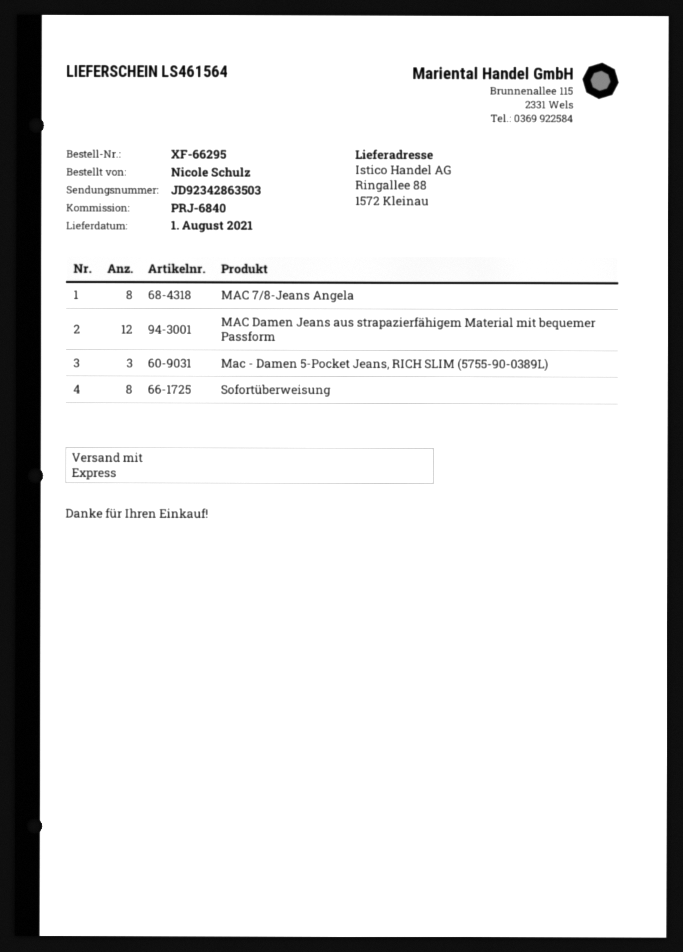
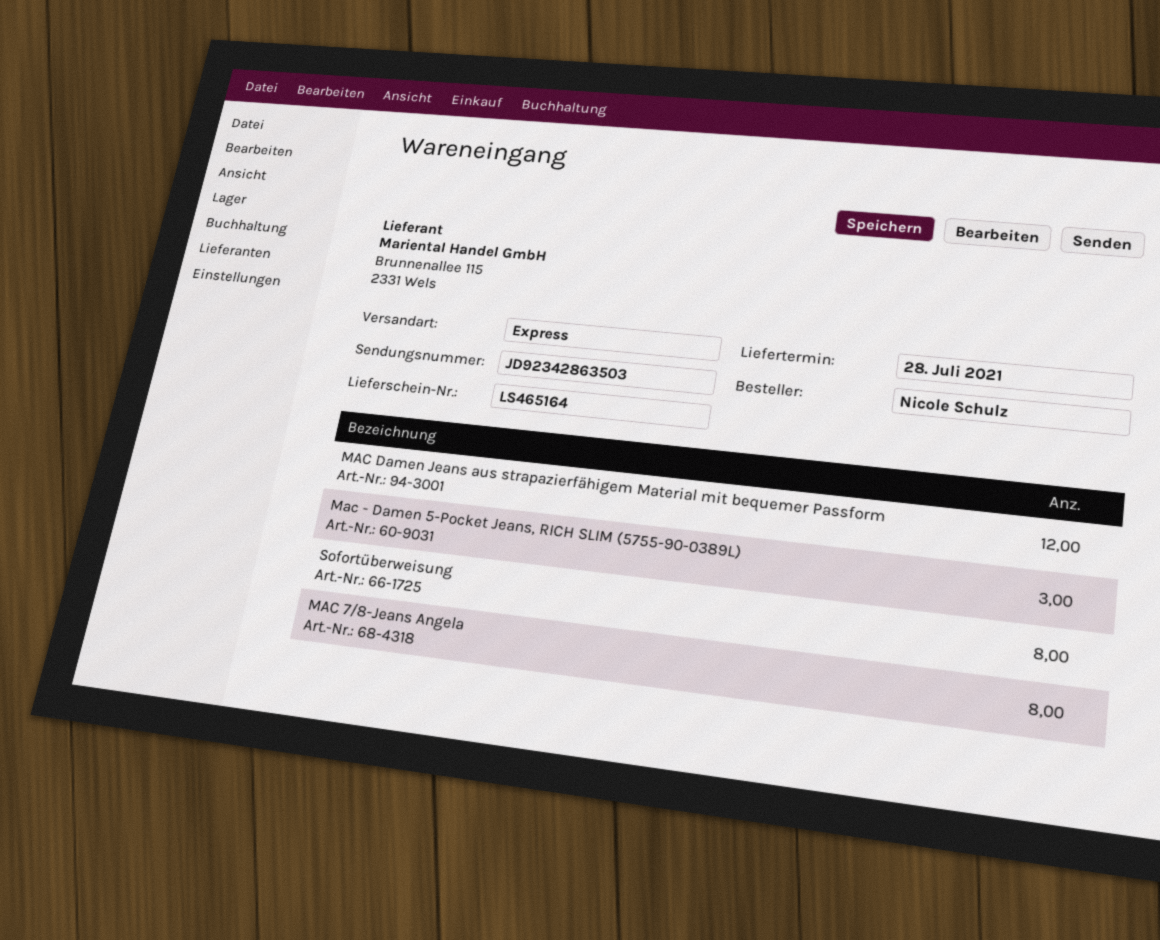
delivery note number: LS461564 -> LS465164
delivery date: 2021-08-01 -> 2021-07-28

